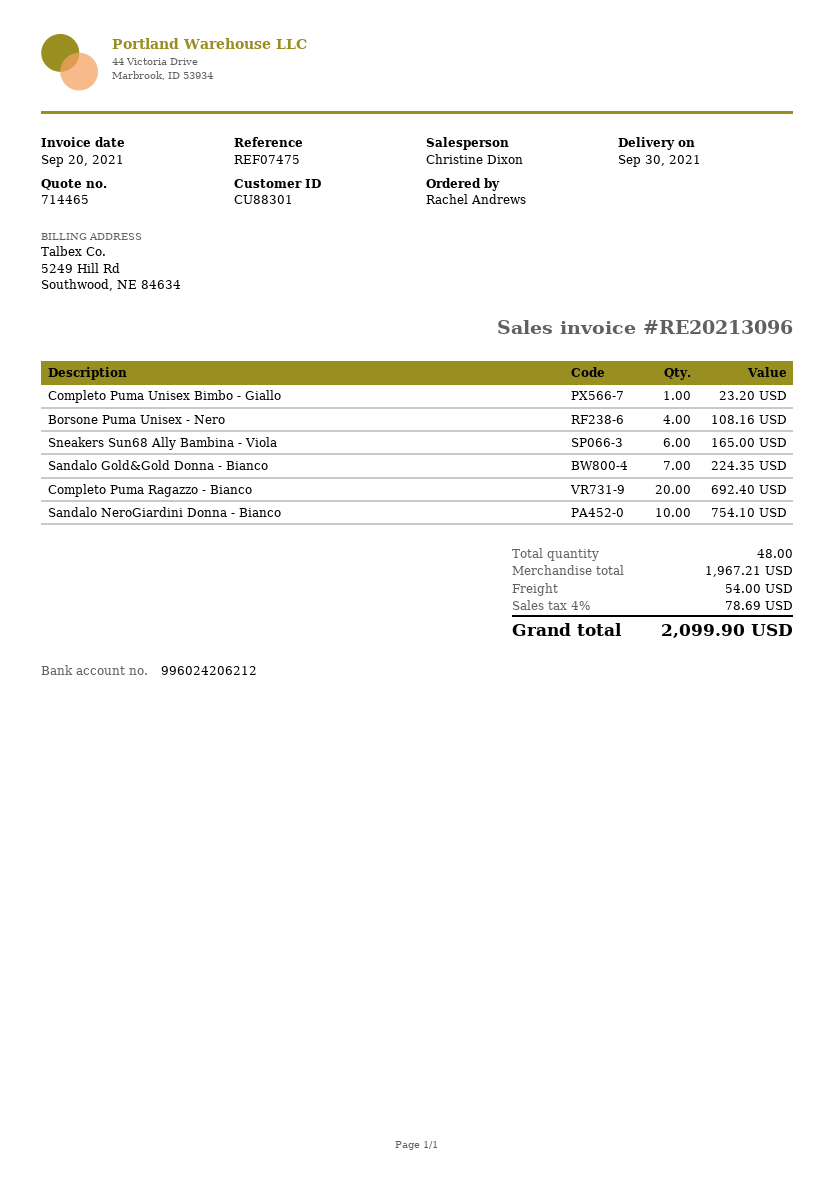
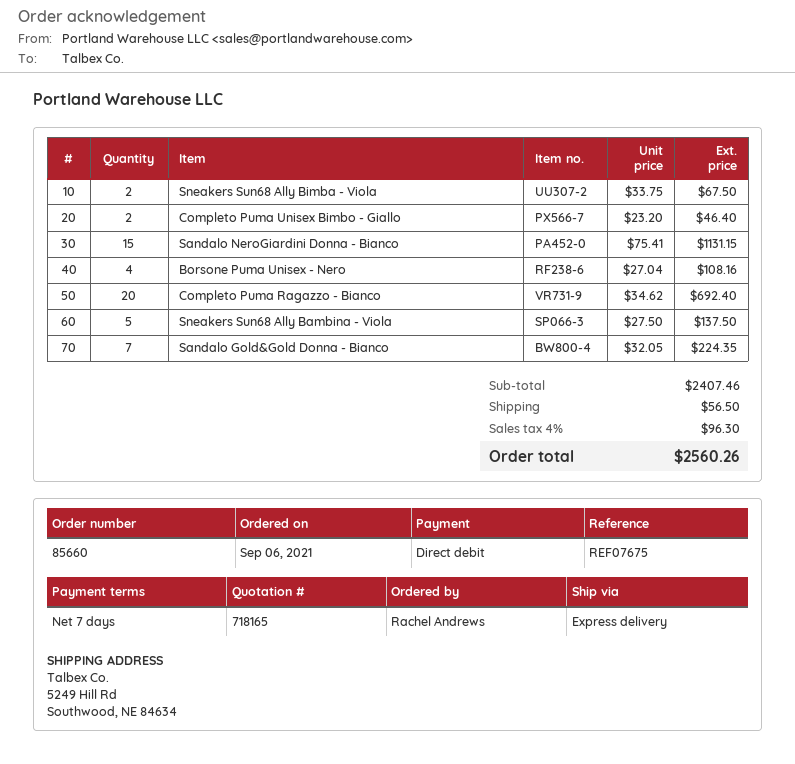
quote number: 714465 -> 718165
reference: REF07475 -> REF07675
Completo Puma Unisex Bimbo - Giallo: 1 for 23.20 -> 2 for 46.40
Sneakers Sun68 Ally Bambina - Viola: 6 for 165.00 -> 5 for 137.50
Sandalo NeroGiardini Donna - Bianco: 10 for 754.10 -> 15 for 1131.15
Sneakers Sun68 Ally Bimba - Viola: none -> 2 for 67.50
subtotal: 1967.21 -> 2407.46
shipping: 54.00 -> 56.50
tax: 4% = 78.69 -> 4% = 96.30
total: 2099.90 -> 2560.26

